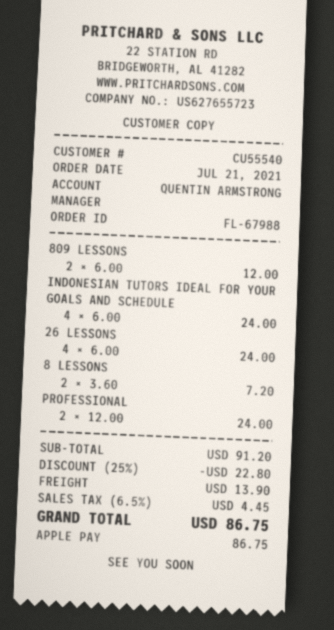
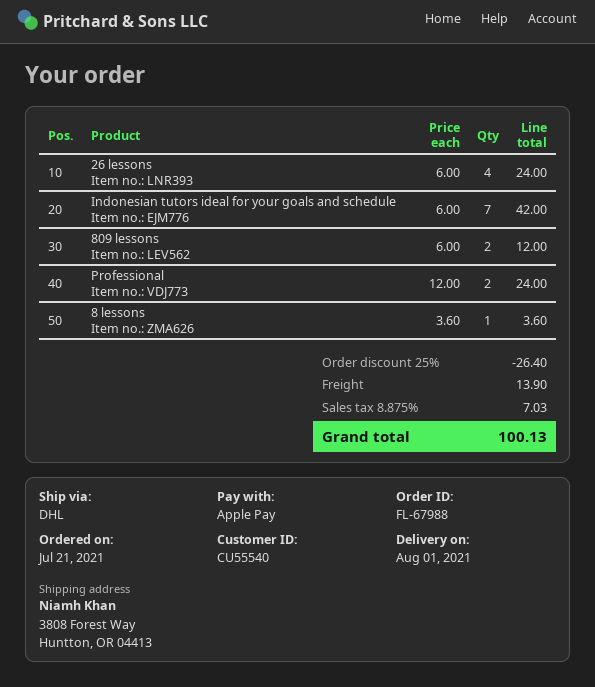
INDONESIAN TUTORS IDEAL FOR YOUR GOALS AND SCHEDULE: 4 x 6.00 = 24.00 -> 7 x 6.00 = 42.00
8 LESSONS: 2 x 3.60 = 7.20 -> 1 x 3.60 = 3.60
discount: 25% = 22.80 -> 25% = 26.40
tax: 6.5% = 4.45 -> 8.875% = 7.03
total: 86.75 -> 100.13

